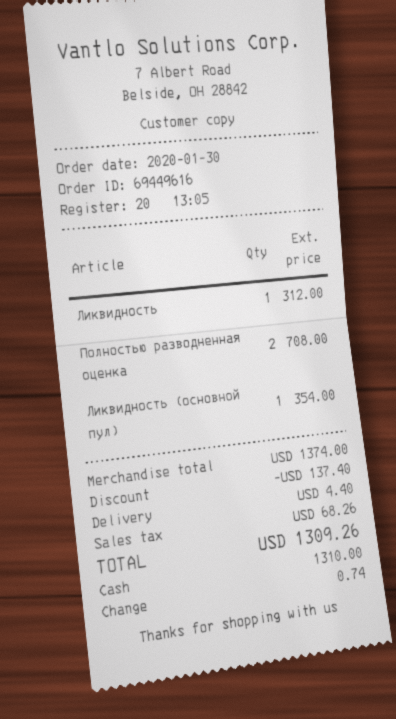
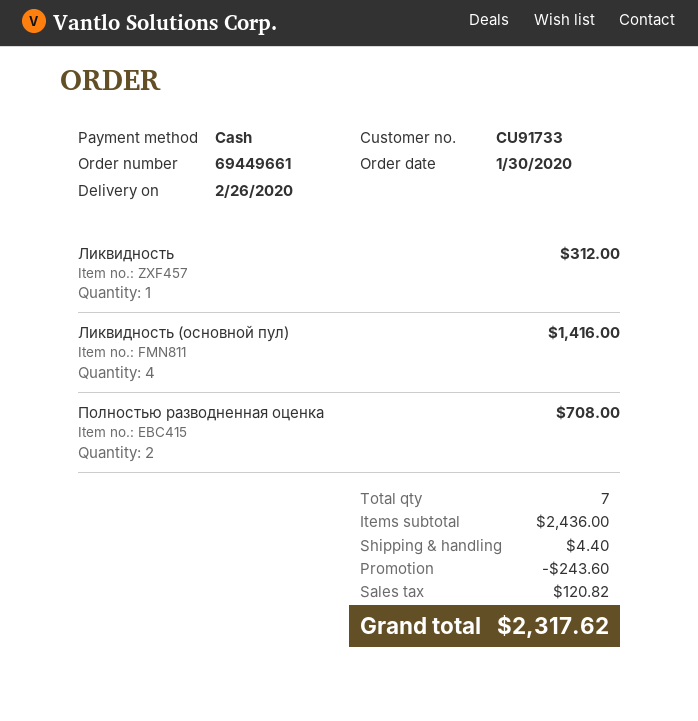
order number: 69449616 -> 69449661
Ликвидность (основной пул): 1 for 354.00 -> 4 for 1416.00
subtotal: 1374.00 -> 2436.00
discount: 137.40 -> 243.60
tax: 68.26 -> 120.82
total: 1309.26 -> 2317.62

